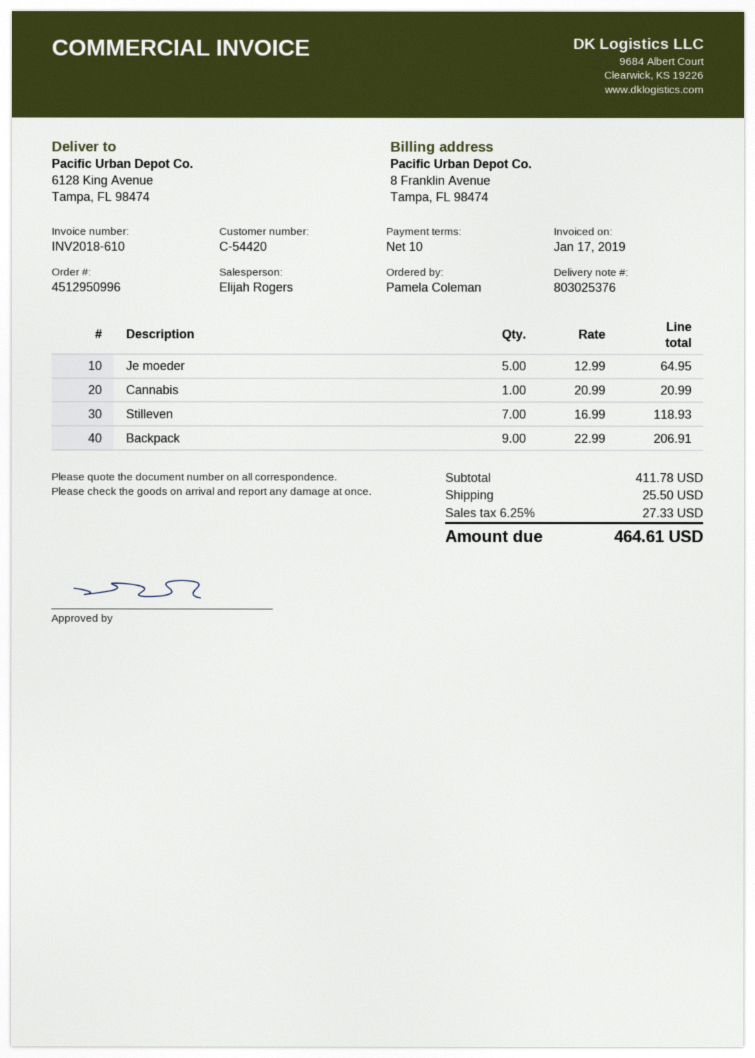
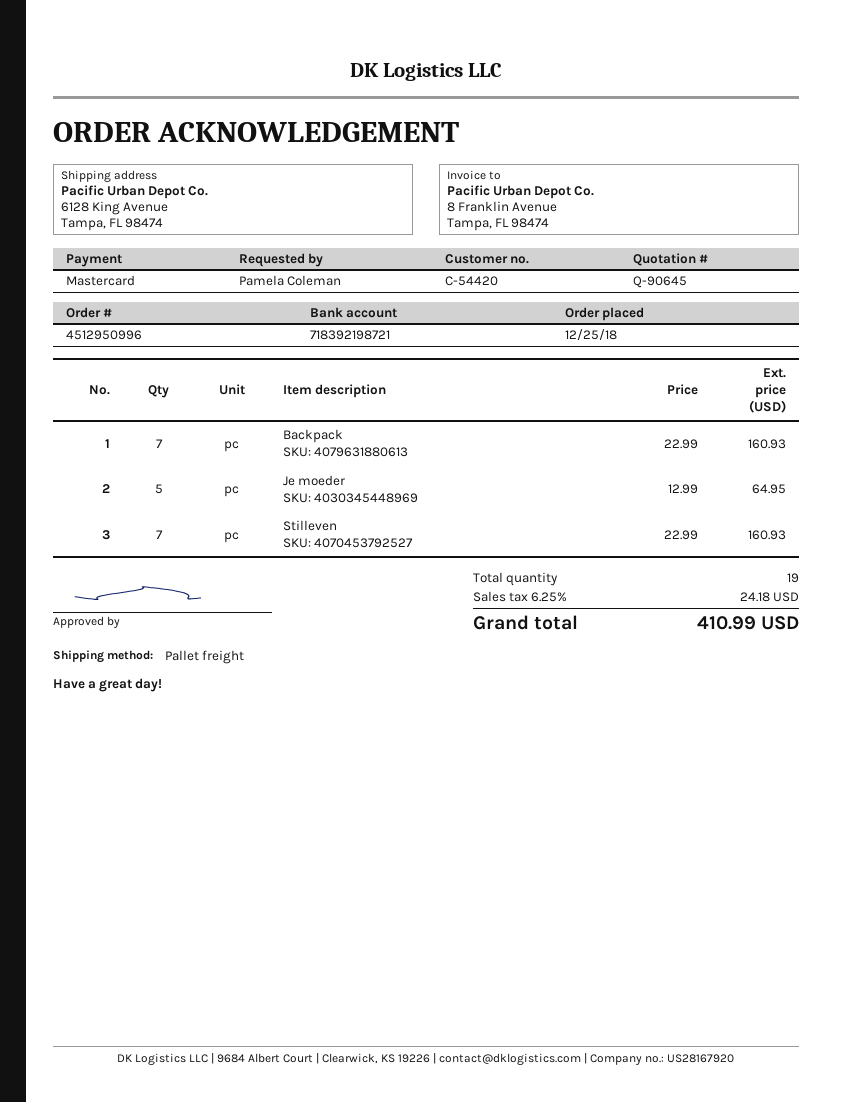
Cannabis: 1 x 20.99 = 20.99 -> none
Stilleven: 7 x 16.99 = 118.93 -> 7 x 22.99 = 160.93
Backpack: 9 x 22.99 = 206.91 -> 7 x 22.99 = 160.93
shipping: 25.50 -> none
tax: 6.25% = 27.33 -> 6.25% = 24.18
total: 464.61 -> 410.99

